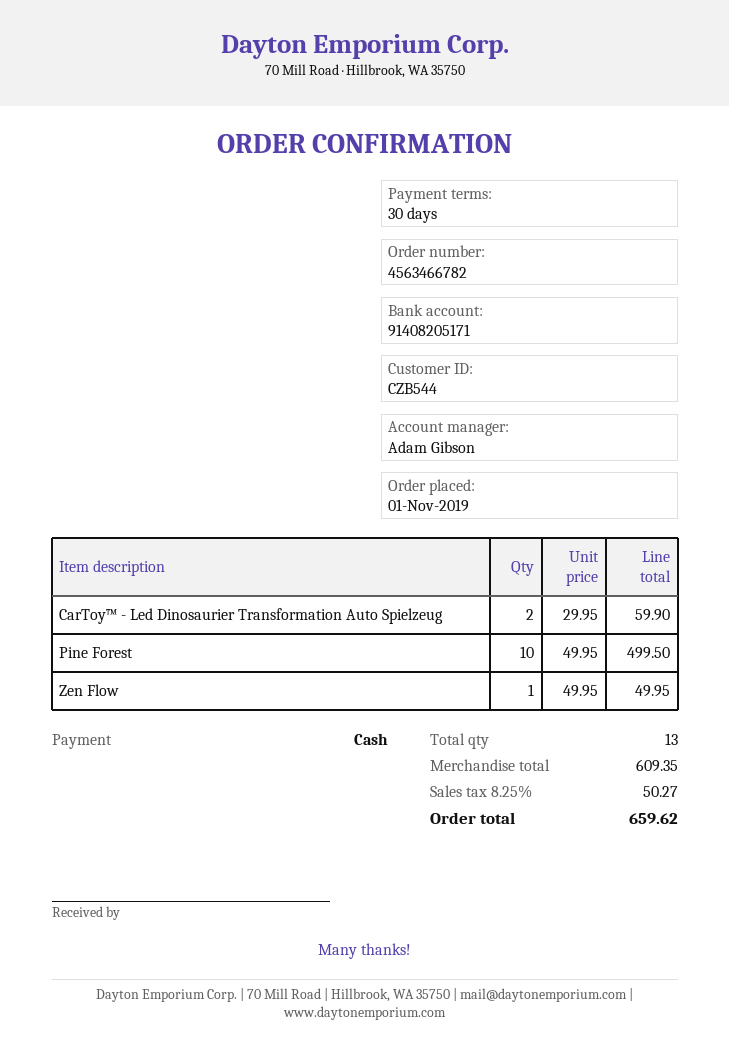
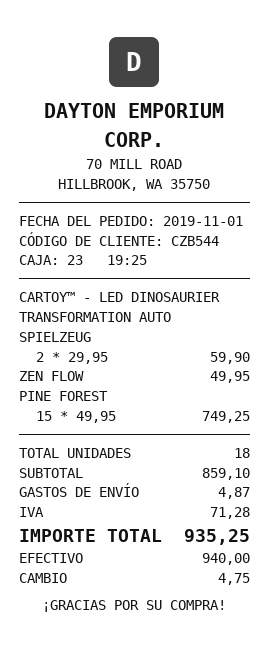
Pine Forest: 10 x 49.95 = 499.50 -> 15 x 49.95 = 749.25
total quantity: 13 -> 18
subtotal: 609.35 -> 859.10
shipping: none -> 4.87
tax: 50.27 -> 71.28
total: 659.62 -> 935.25

